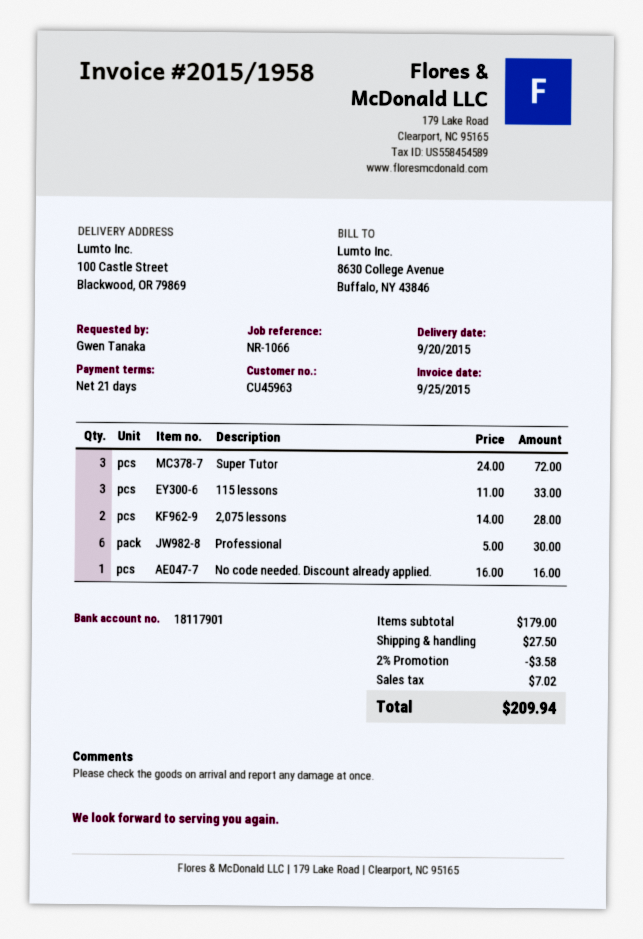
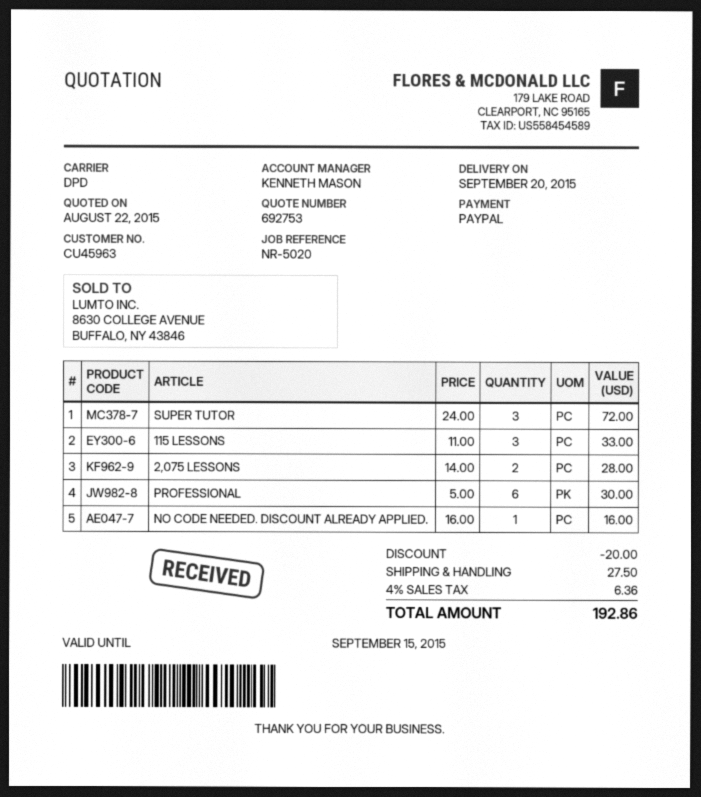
reference: NR-1066 -> NR-5020
discount: 3.58 -> 20.00
tax: 7.02 -> 6.36
total: 209.94 -> 192.86

